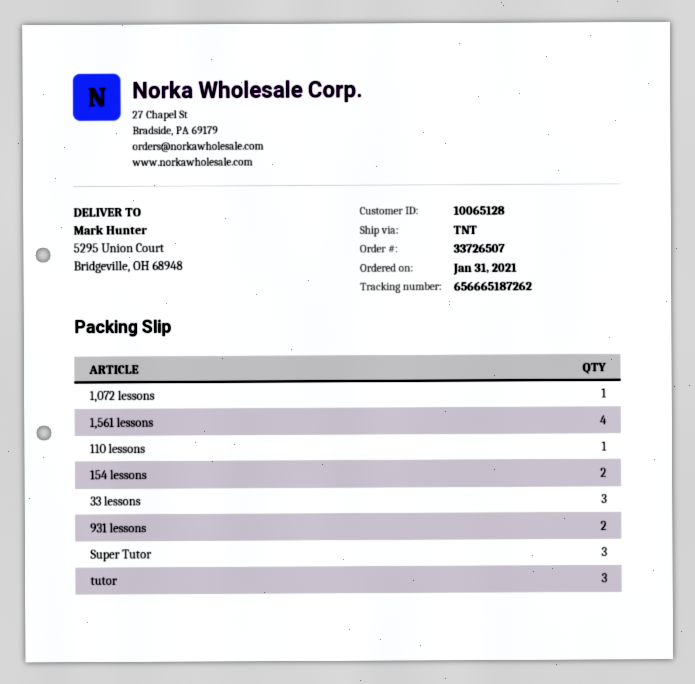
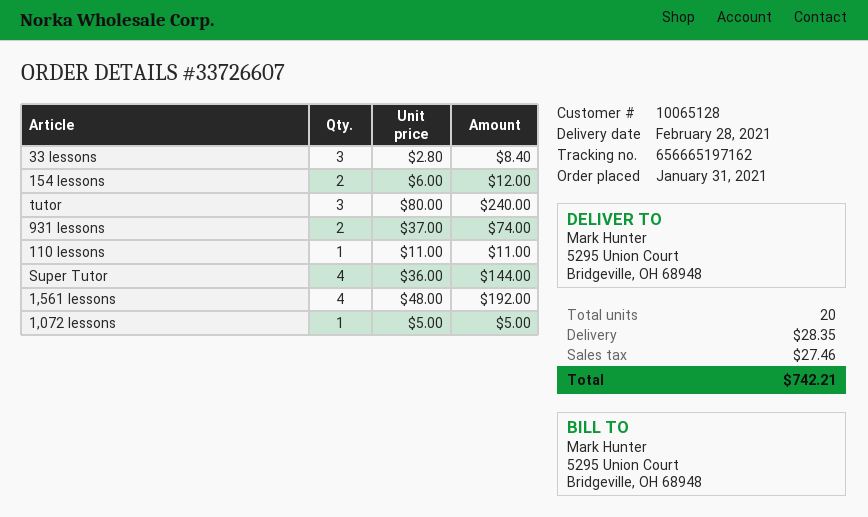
order number: 33726507 -> 33726607
tracking number: 656665187262 -> 656665197162
Super Tutor: 3 -> 4

